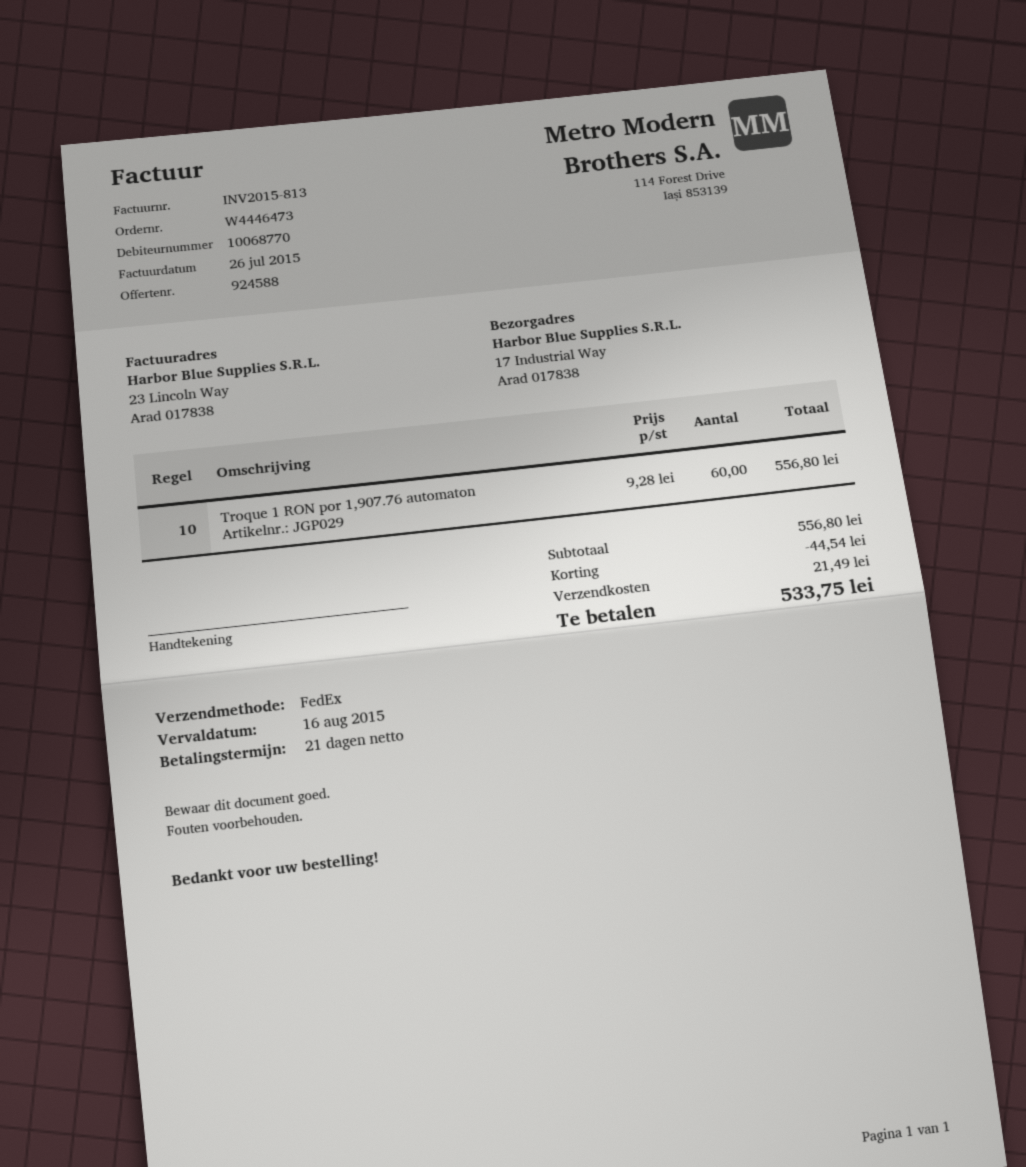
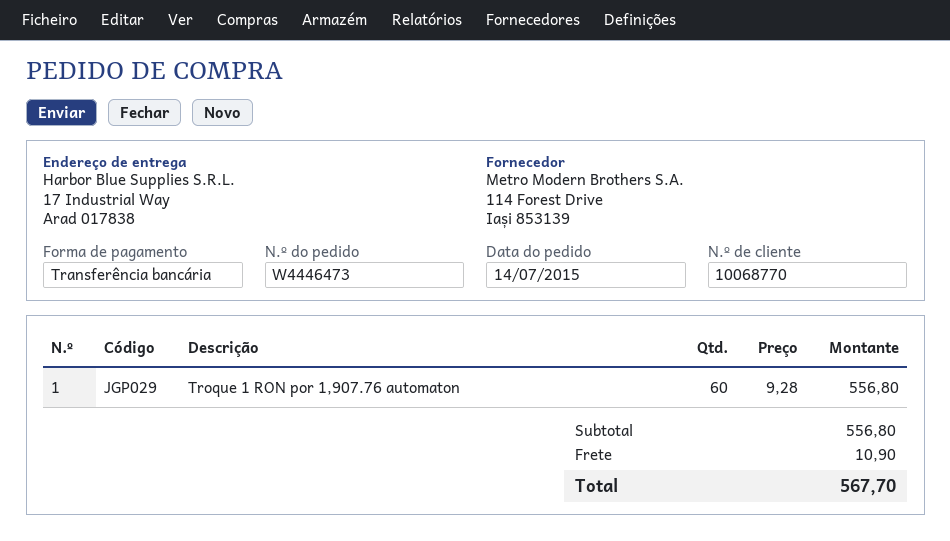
discount: 44.54 -> none
shipping: 21.49 -> 10.90
total: 533.75 -> 567.70

